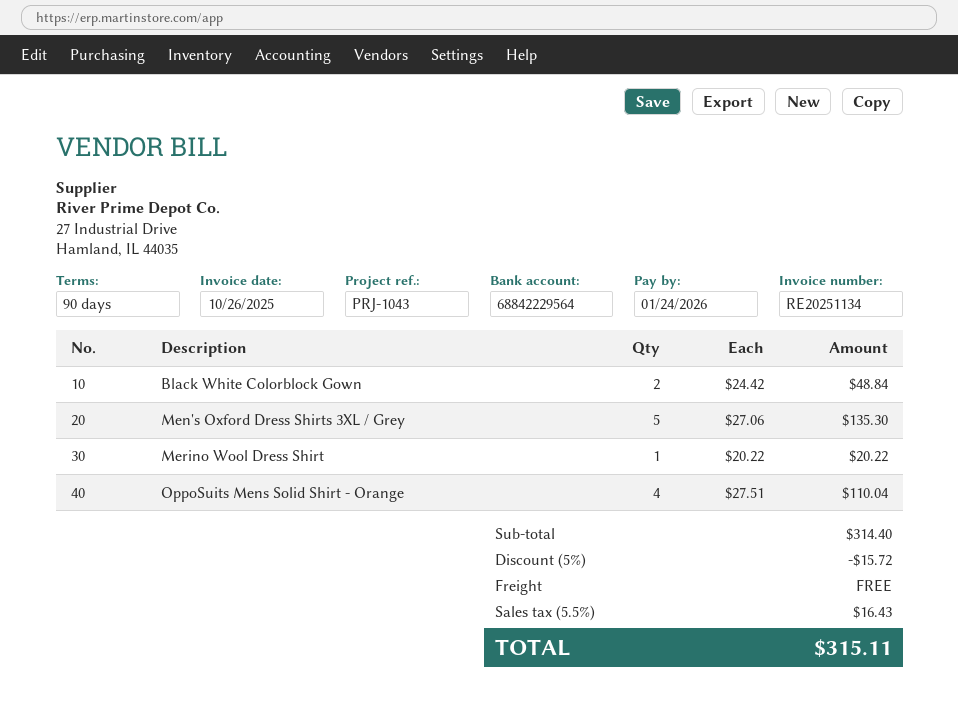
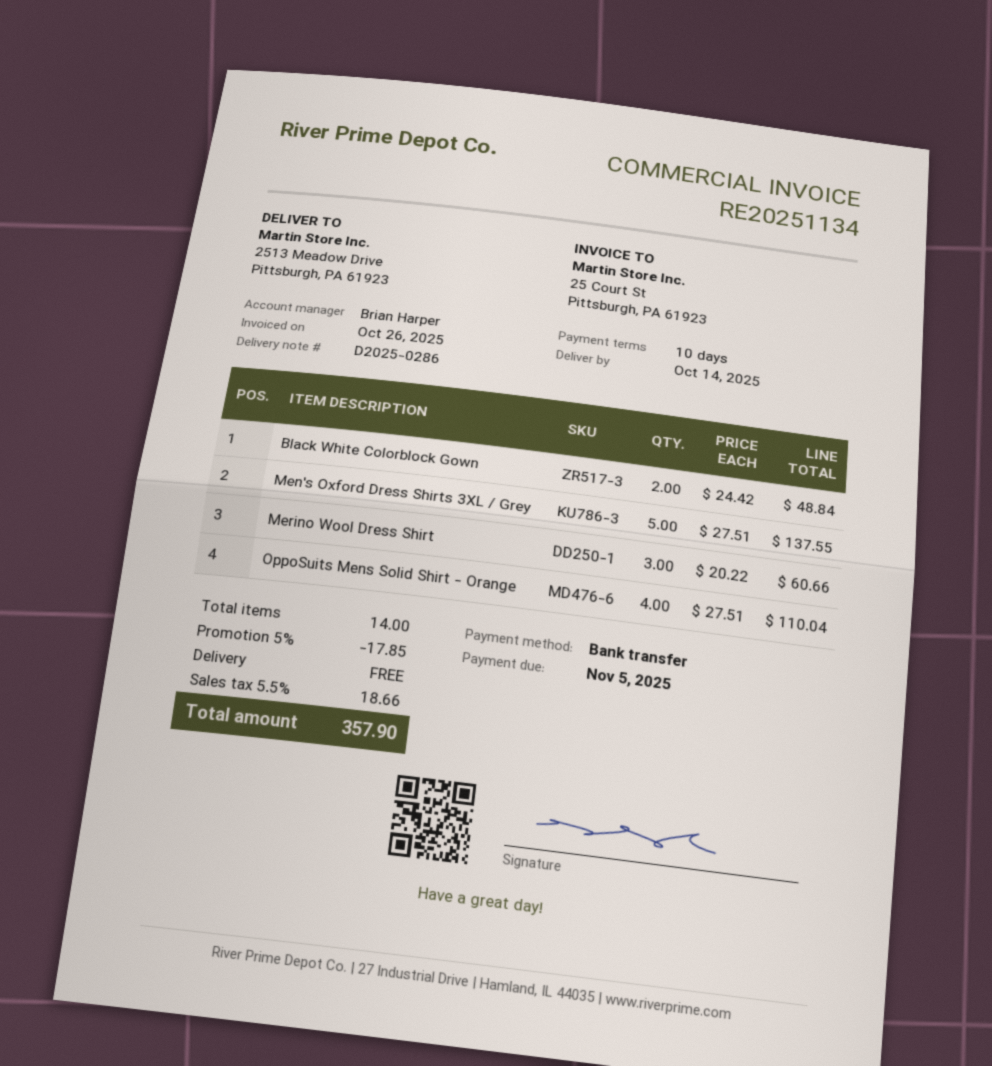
payment terms: 90 days -> 10 days
due date: 2026-01-24 -> 2025-11-05
Men's Oxford Dress Shirts 3XL / Grey: 5 x 27.06 = 135.30 -> 5 x 27.51 = 137.55
Merino Wool Dress Shirt: 1 x 20.22 = 20.22 -> 3 x 20.22 = 60.66
discount: 5% = 15.72 -> 5% = 17.85
tax: 5.5% = 16.43 -> 5.5% = 18.66
total: 315.11 -> 357.90

